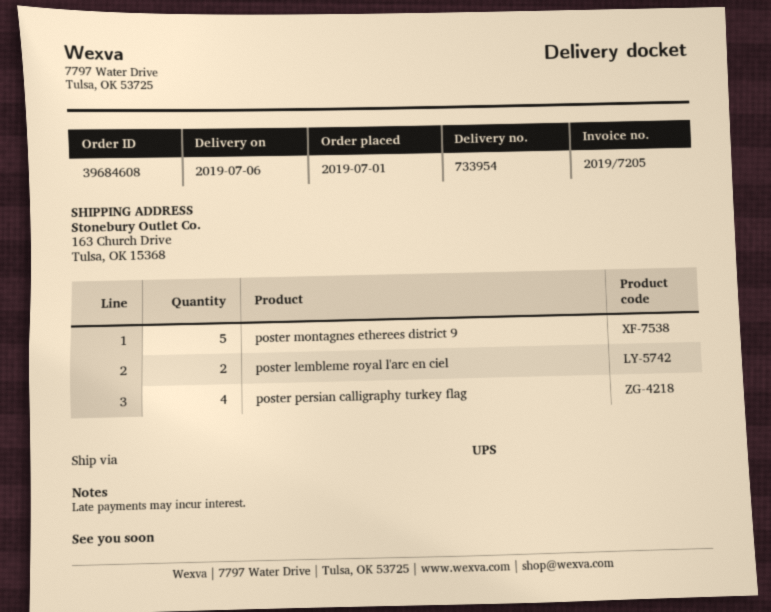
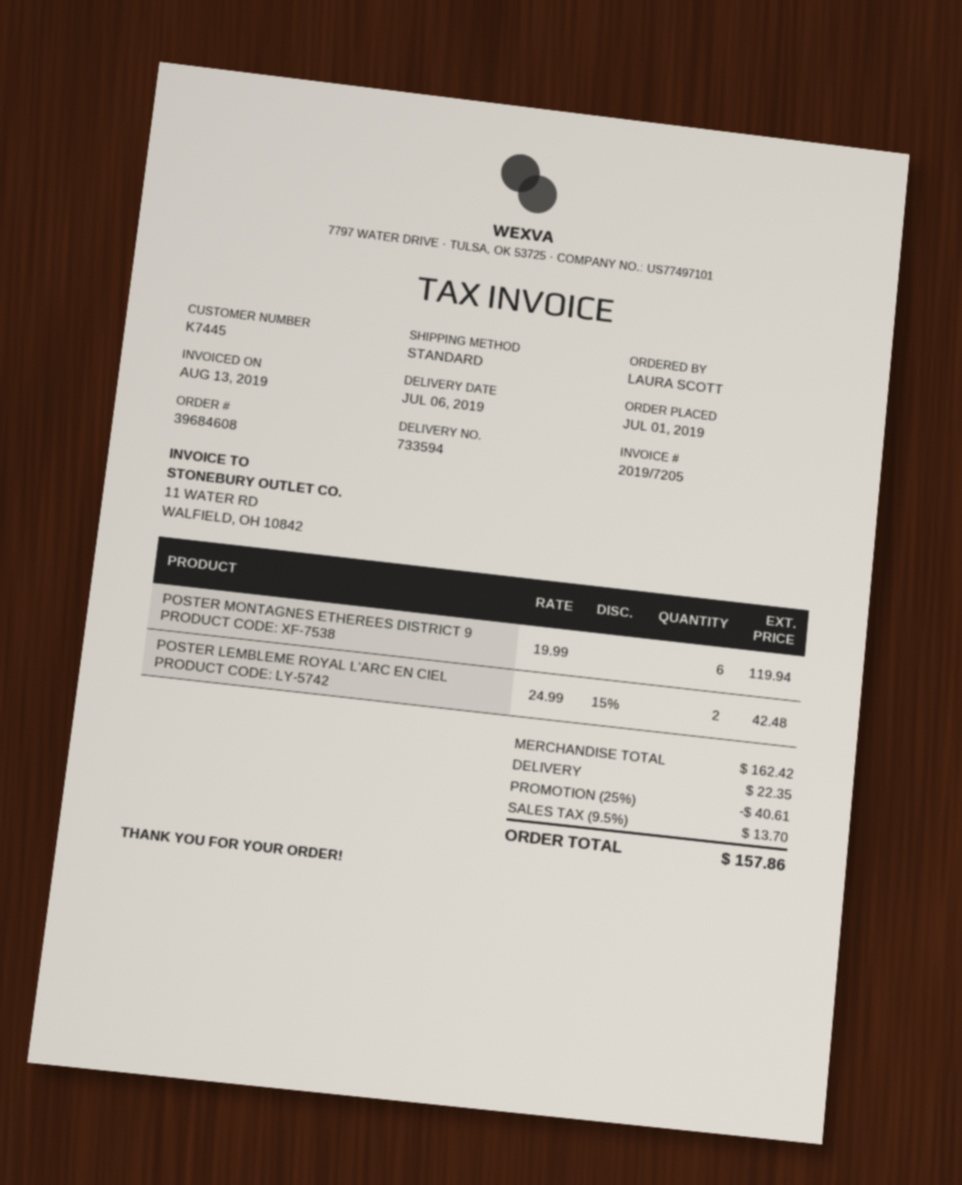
delivery note number: 733954 -> 733594
shipping method: UPS -> standard
poster montagnes etherees district 9: 5 -> 6
poster persian calligraphy turkey flag: 4 -> none

